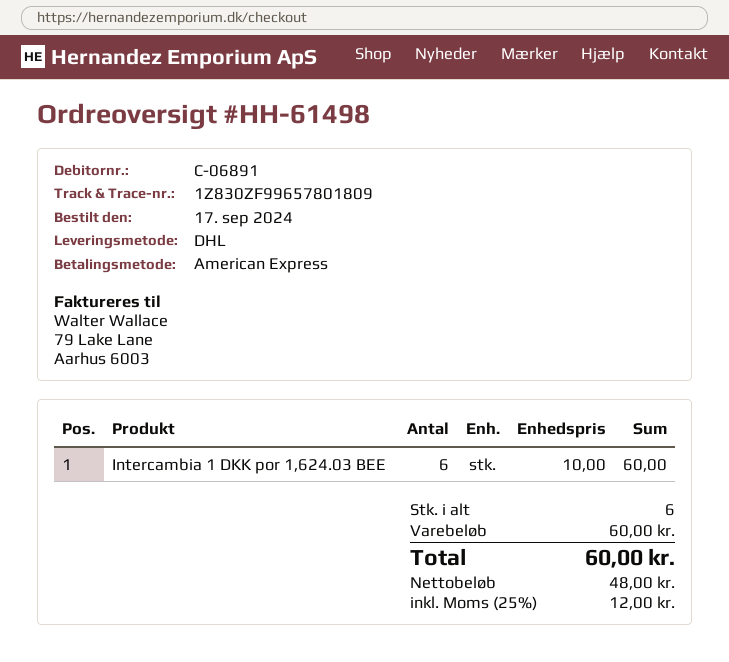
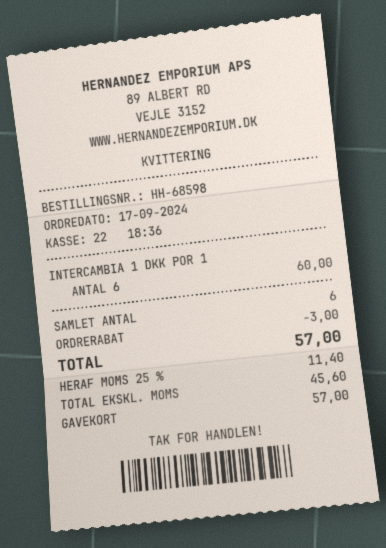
order number: HH-61498 -> HH-68598
payment method: American Express -> gift card
discount: none -> 3.00
net: 48.00 -> 45.60
tax: 25% = 12.00 -> 25% = 11.40
total: 60.00 -> 57.00

